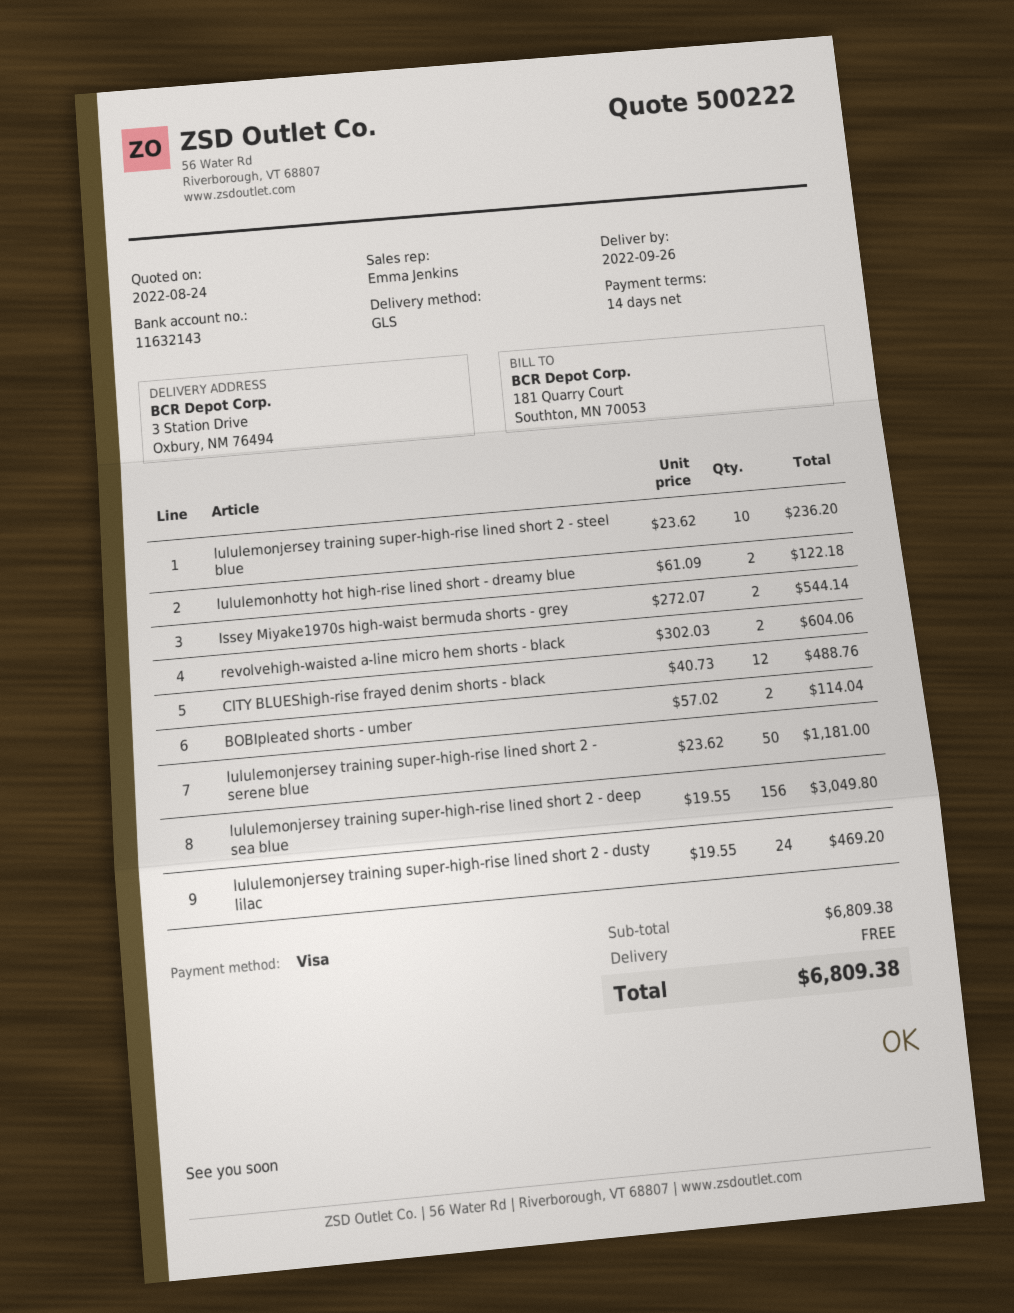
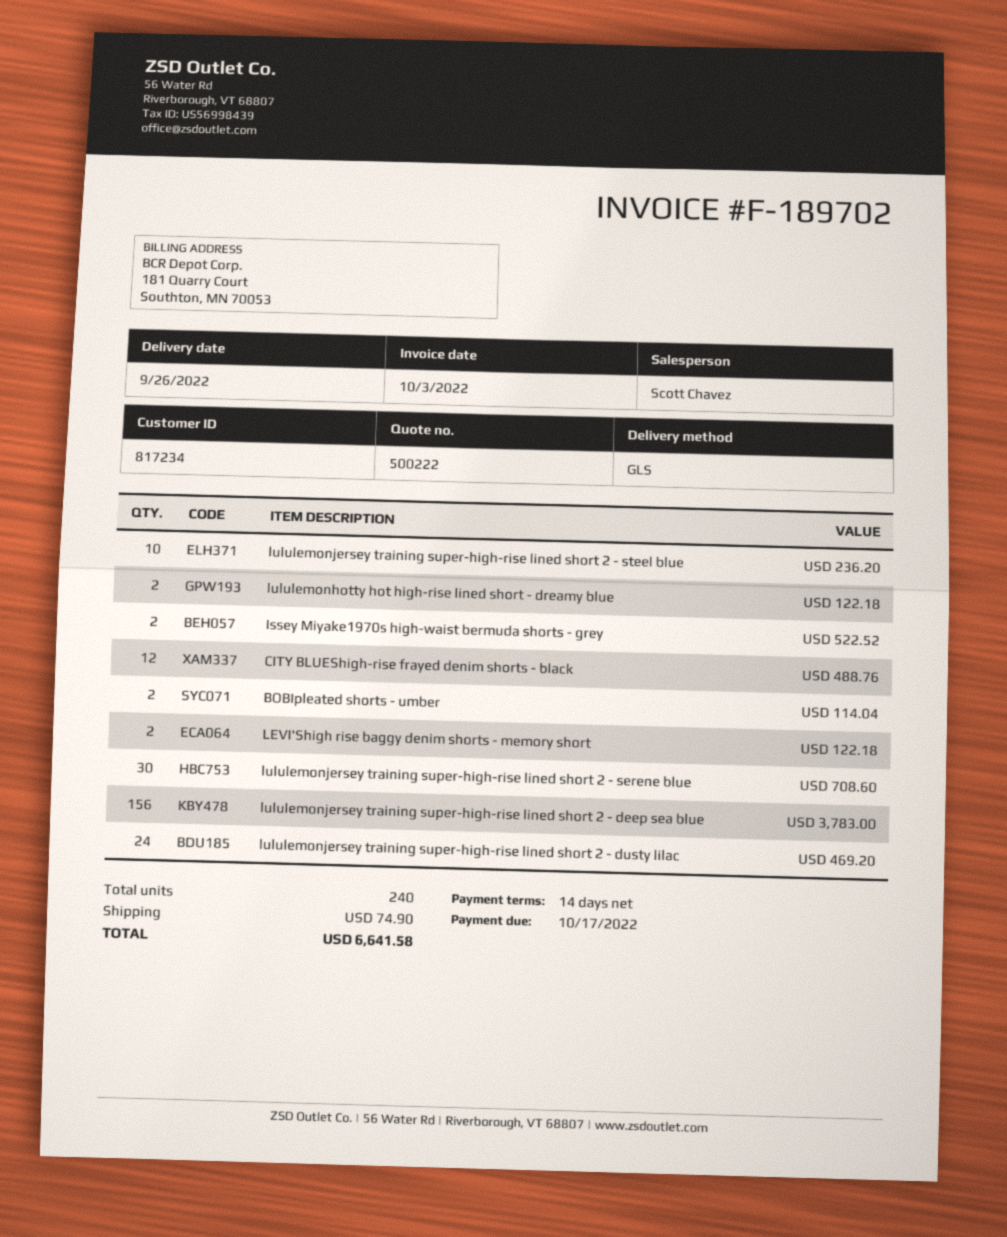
sales rep: Emma Jenkins -> Scott Chavez
Issey Miyake1970s high-waist bermuda shorts - grey: 2 for 544.14 -> 2 for 522.52
revolvehigh-waisted a-line micro hem shorts - black: 2 for 604.06 -> none
lululemonjersey training super-high-rise lined short 2 - serene blue: 50 for 1181.00 -> 30 for 708.60
lululemonjersey training super-high-rise lined short 2 - deep sea blue: 156 for 3049.80 -> 156 for 3783.00
LEVI'Shigh rise baggy denim shorts - memory short: none -> 2 for 122.18
shipping: 0.00 -> 74.90
total: 6809.38 -> 6641.58

